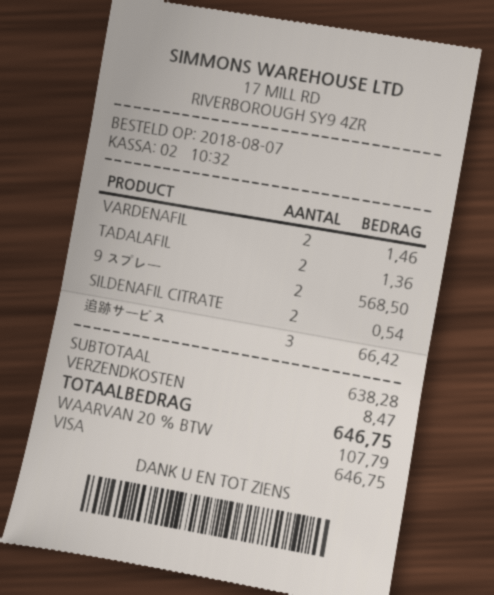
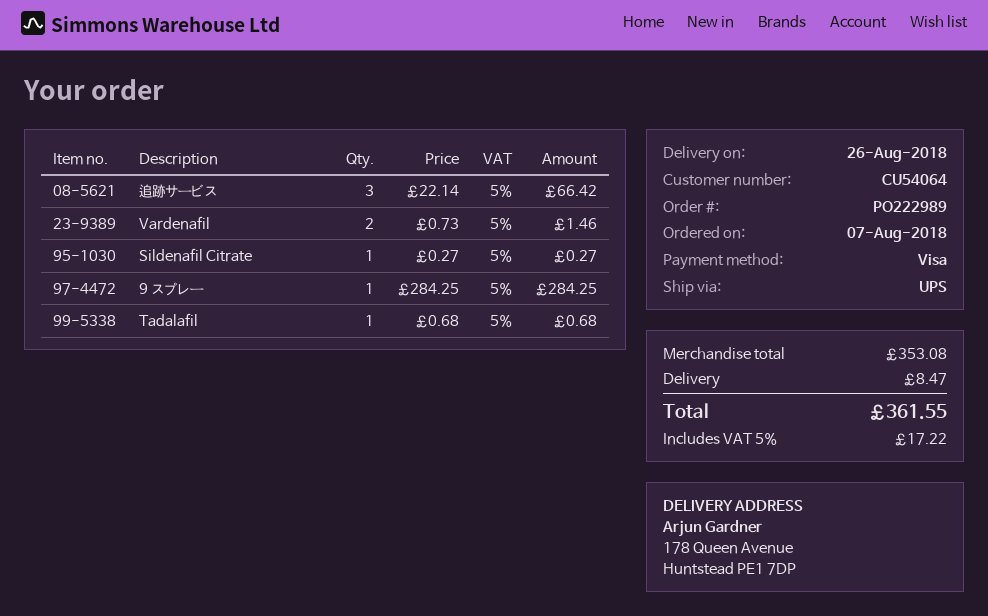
TADALAFIL: 2 for 1.36 -> 1 for 0.68
9 スプレー: 2 for 568.50 -> 1 for 284.25
SILDENAFIL CITRATE: 2 for 0.54 -> 1 for 0.27
subtotal: 638.28 -> 353.08
tax: 20% = 107.79 -> 5% = 17.22
total: 646.75 -> 361.55

